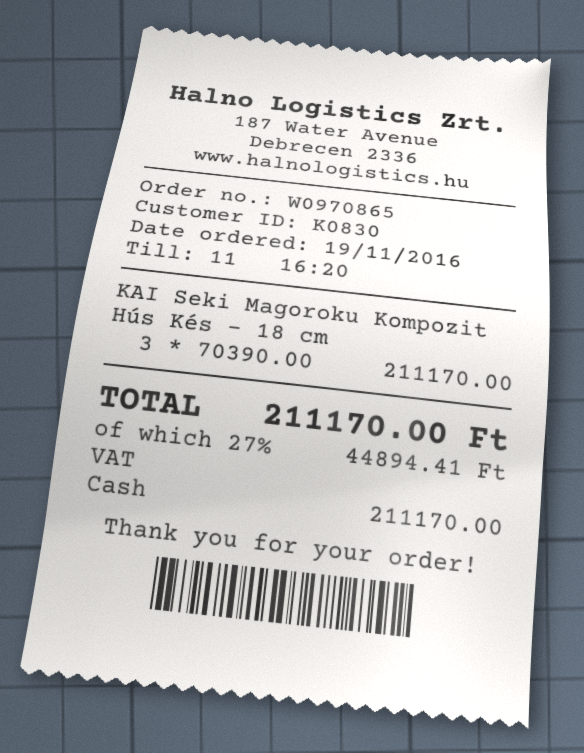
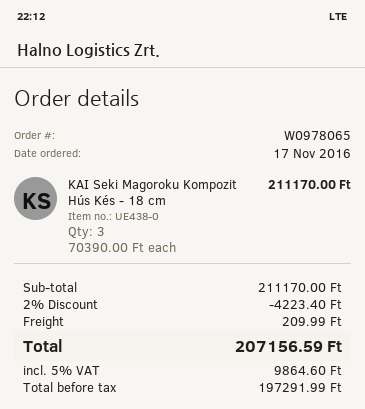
order number: W0970865 -> W0978065
order date: 2016-11-19 -> 2016-11-17
discount: none -> 2% = 4223.40
shipping: none -> 209.99
tax: 27% = 44894.41 -> 5% = 9864.60
total: 211170.00 -> 207156.59

